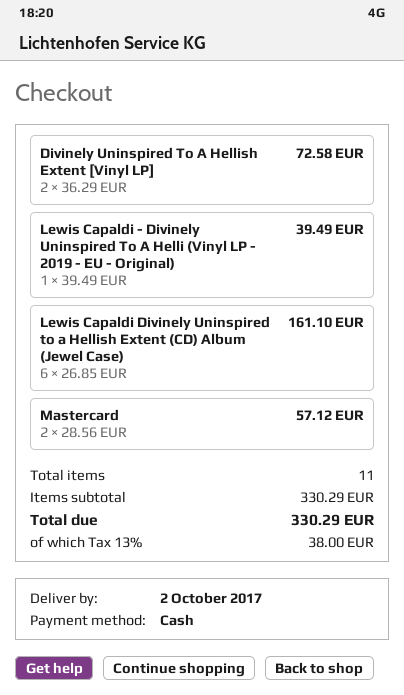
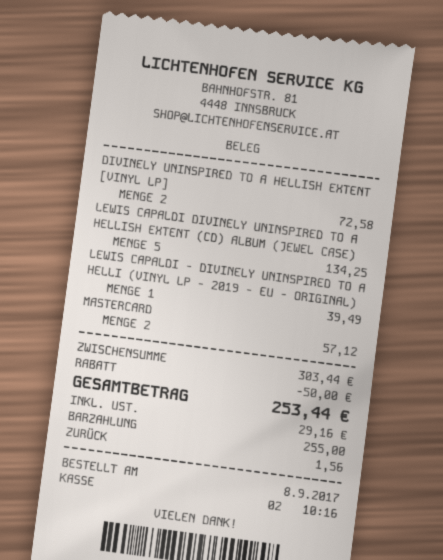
Lewis Capaldi Divinely Uninspired to a Hellish Extent (CD) Album (Jewel Case): 6 for 161.10 -> 5 for 134.25
subtotal: 330.29 -> 303.44
discount: none -> 50.00
tax: 38.00 -> 29.16
total: 330.29 -> 253.44

